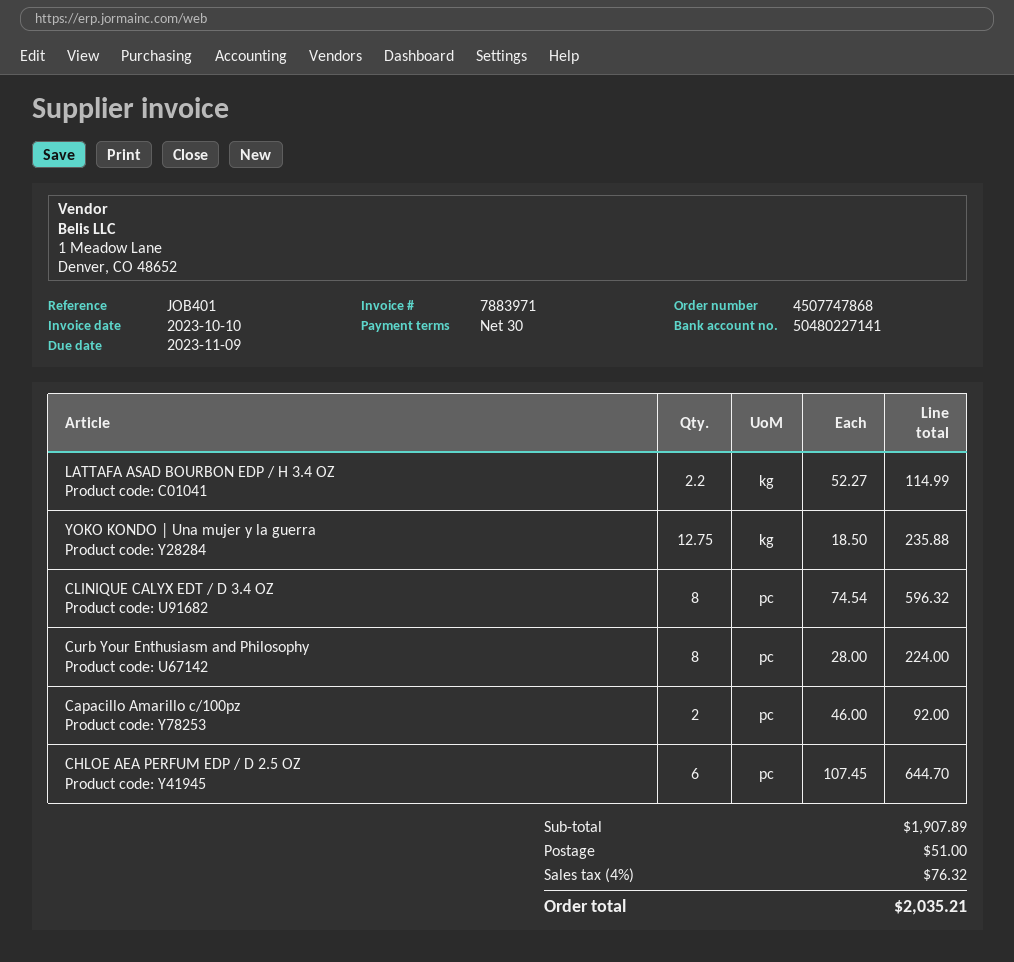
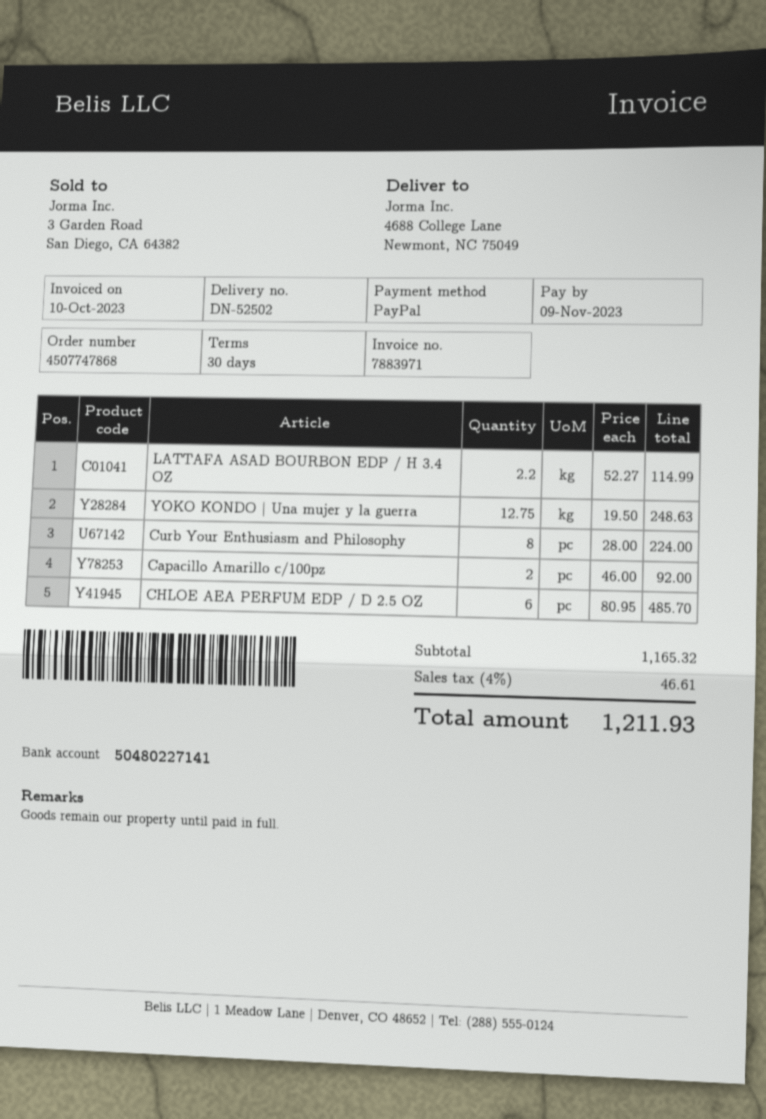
YOKO KONDO | Una mujer y la guerra: 12.75 x 18.50 = 235.88 -> 12.75 x 19.50 = 248.63
CLINIQUE CALYX EDT / D 3.4 OZ: 8 x 74.54 = 596.32 -> none
CHLOE AEA PERFUM EDP / D 2.5 OZ: 6 x 107.45 = 644.70 -> 6 x 80.95 = 485.70
subtotal: 1907.89 -> 1165.32
shipping: 51.00 -> none
tax: 4% = 76.32 -> 4% = 46.61
total: 2035.21 -> 1211.93

